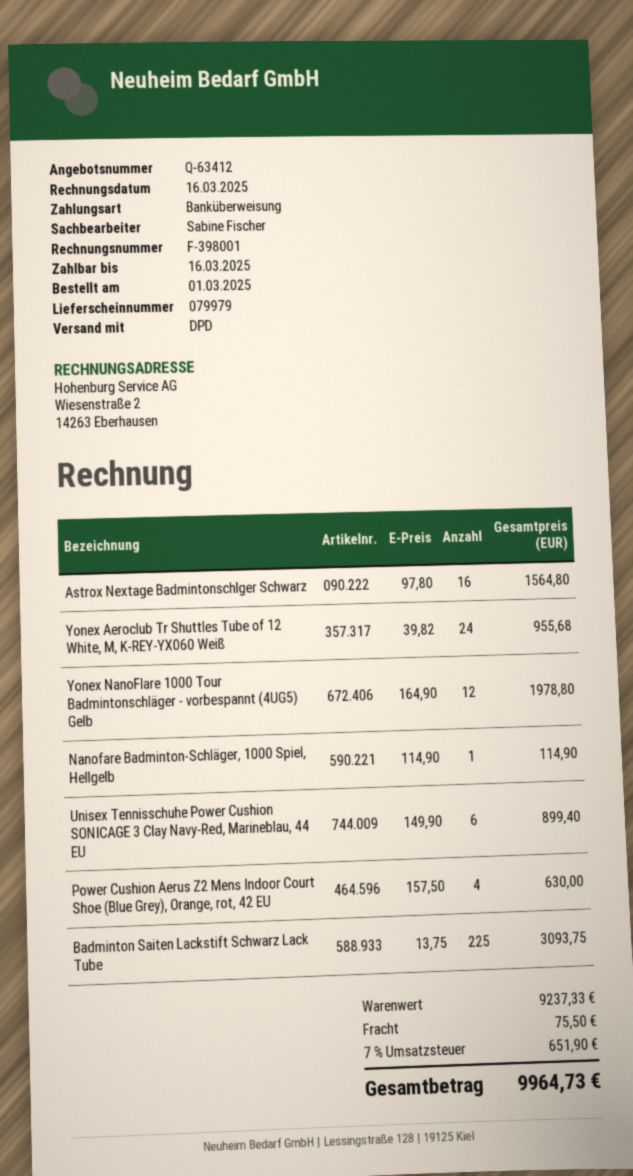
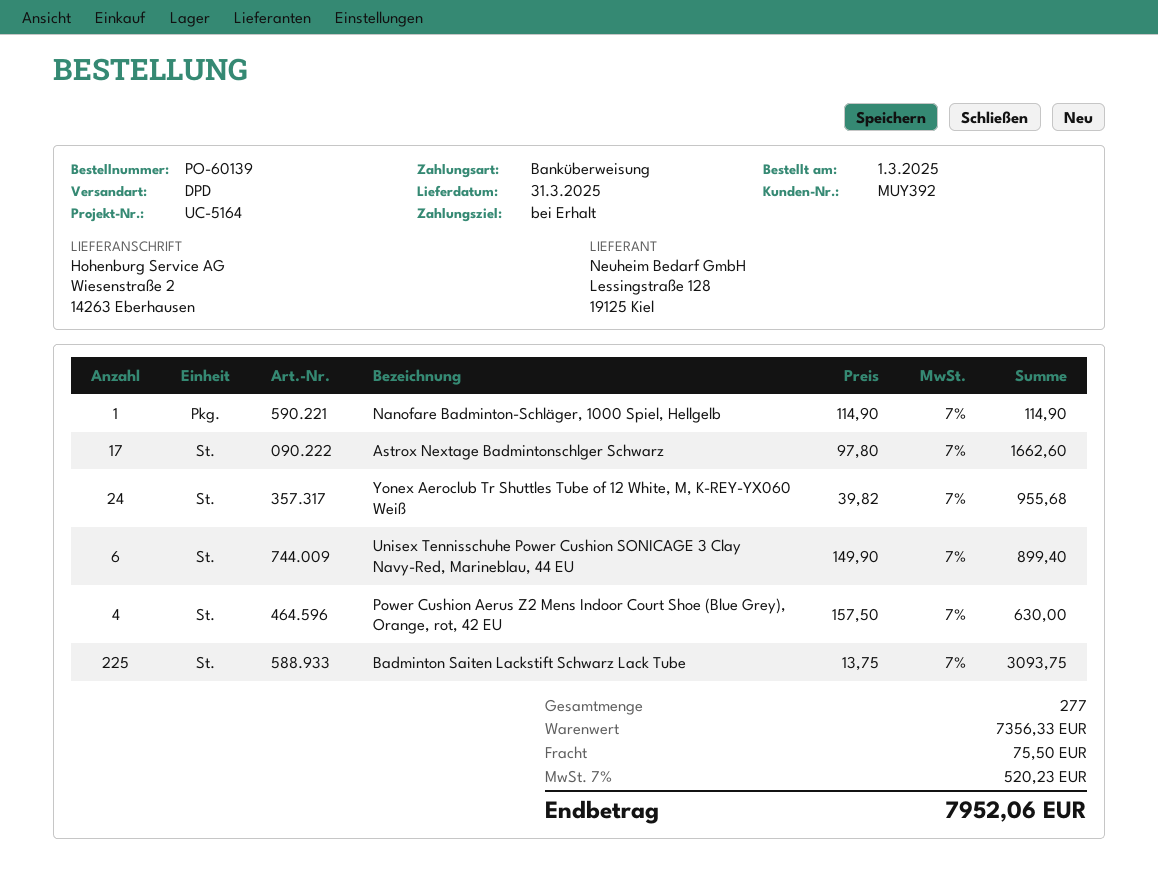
Astrox Nextage Badmintonschlger Schwarz: 16 x 97.80 = 1564.80 -> 17 x 97.80 = 1662.60
Yonex NanoFlare 1000 Tour Badmintonschläger - vorbespannt (4UG5) Gelb: 12 x 164.90 = 1978.80 -> none
subtotal: 9237.33 -> 7356.33
tax: 7% = 651.90 -> 7% = 520.23
total: 9964.73 -> 7952.06

